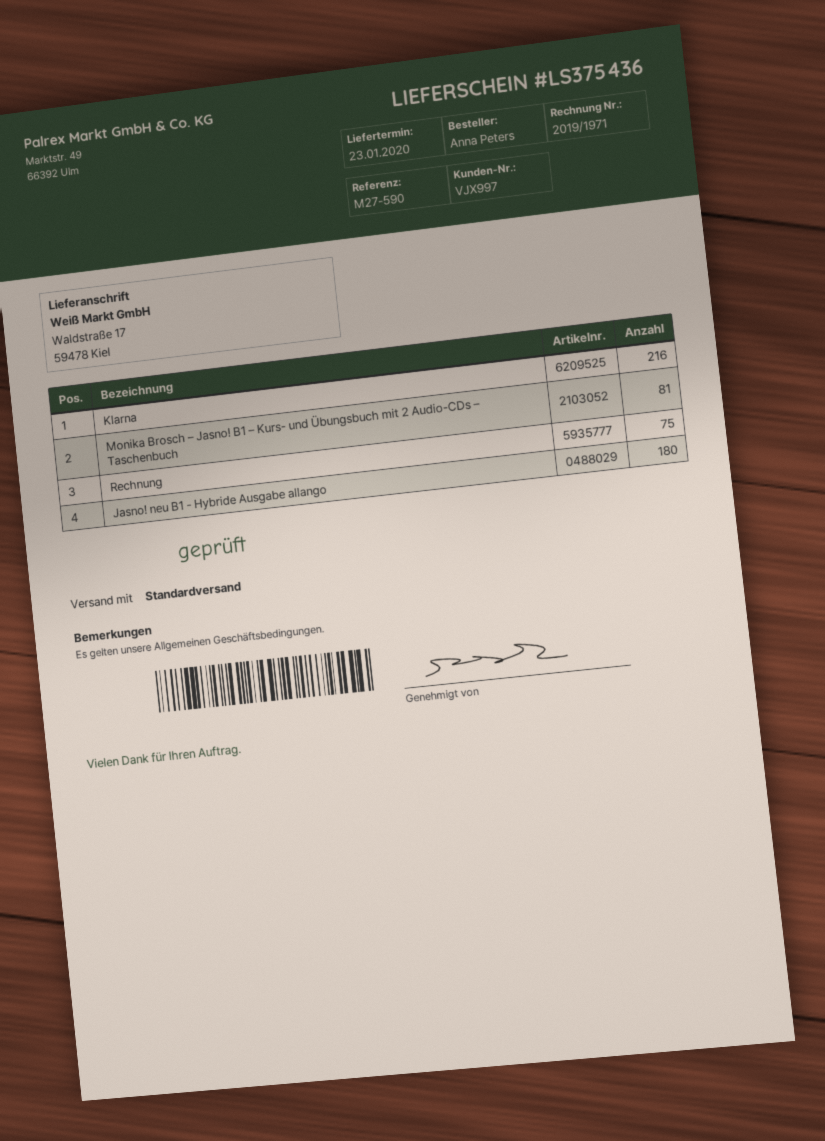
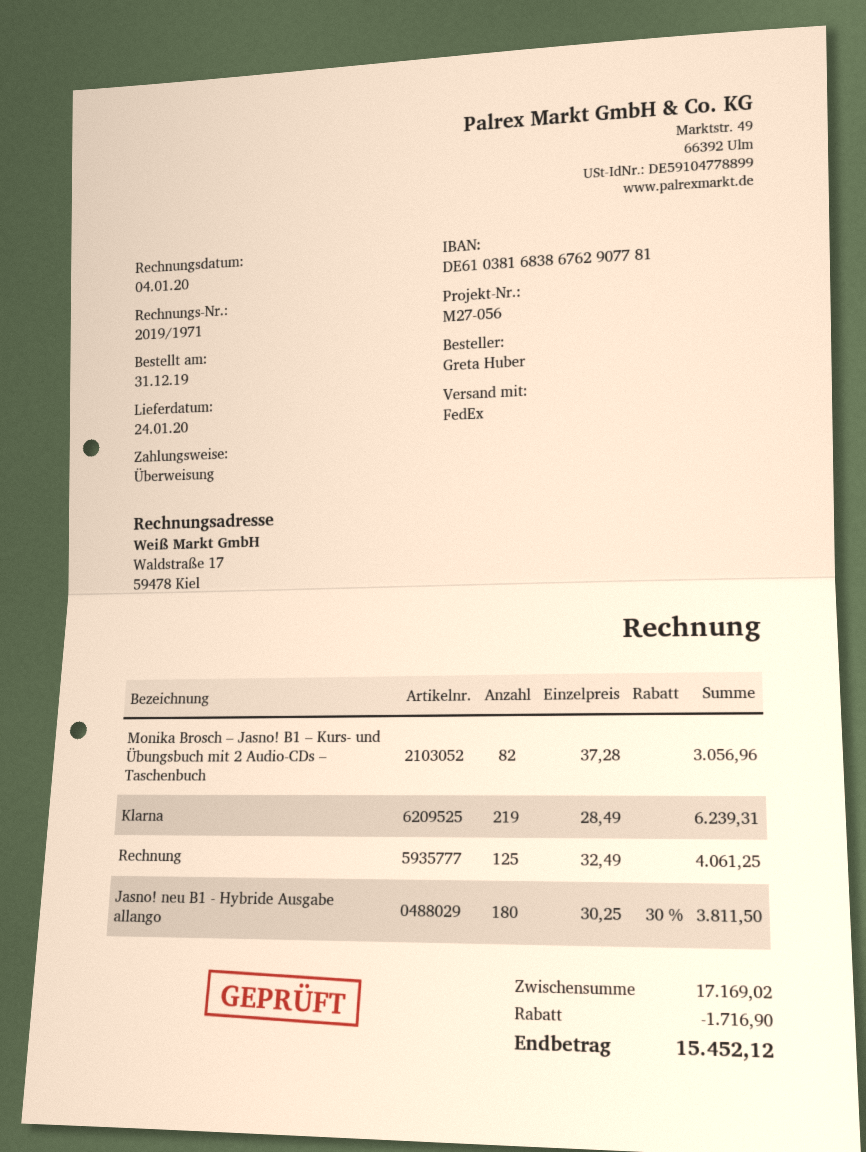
delivery date: 2020-01-23 -> 2020-01-24
reference: M27-590 -> M27-056
ordered by: Anna Peters -> Greta Huber
shipping method: standard -> FedEx
Klarna: 216 -> 219
Monika Brosch – Jasno! B1 – Kurs- und Übungsbuch mit 2 Audio-CDs – Taschenbuch: 81 -> 82
Rechnung: 75 -> 125

